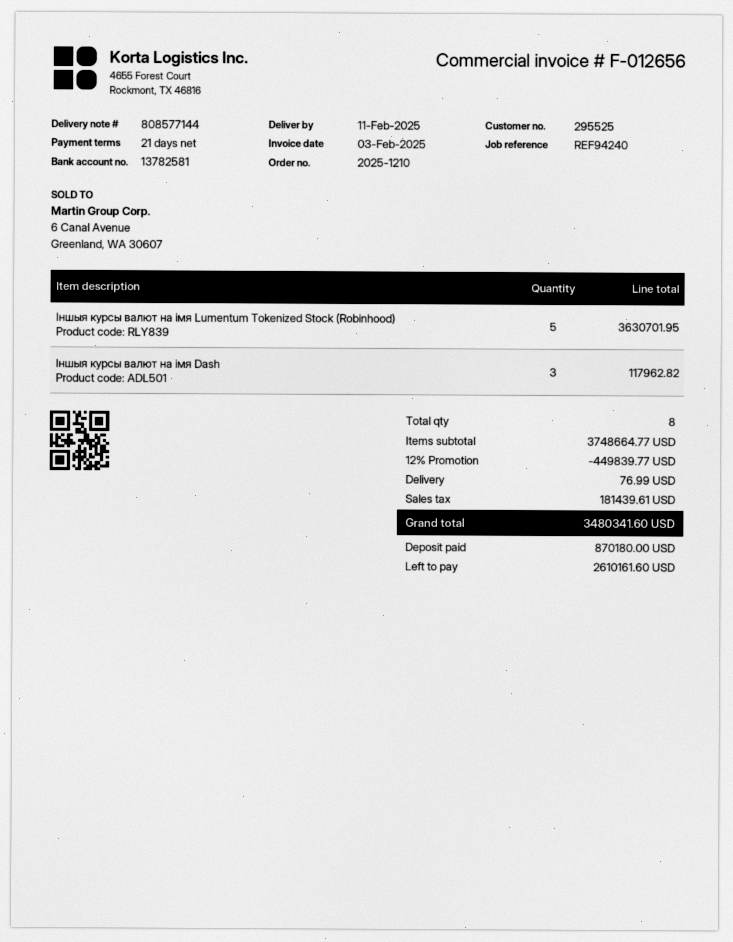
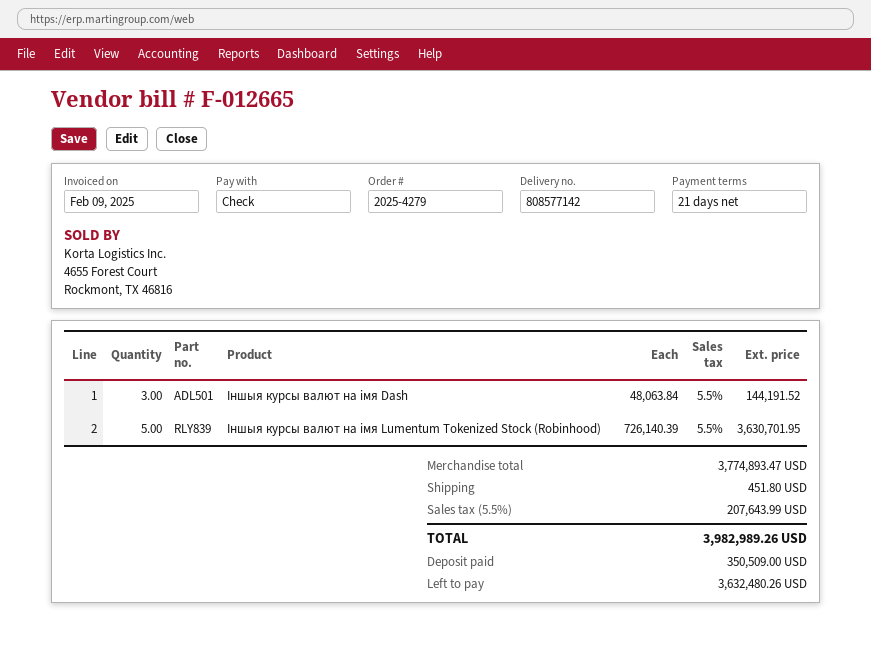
order number: 2025-1210 -> 2025-4279
delivery note number: 808577144 -> 808577142
invoice number: F-012656 -> F-012665
invoice date: 2025-02-03 -> 2025-02-09
Іншыя курсы валют на імя Dash: 3 for 117962.82 -> 3 for 144191.52
subtotal: 3748664.77 -> 3774893.47
discount: 12% = 449839.77 -> none
shipping: 76.99 -> 451.80
tax: 181439.61 -> 207643.99
total: 3480341.60 -> 3982989.26
deposit: 870180.00 -> 350509.00
balance: 2610161.60 -> 3632480.26

